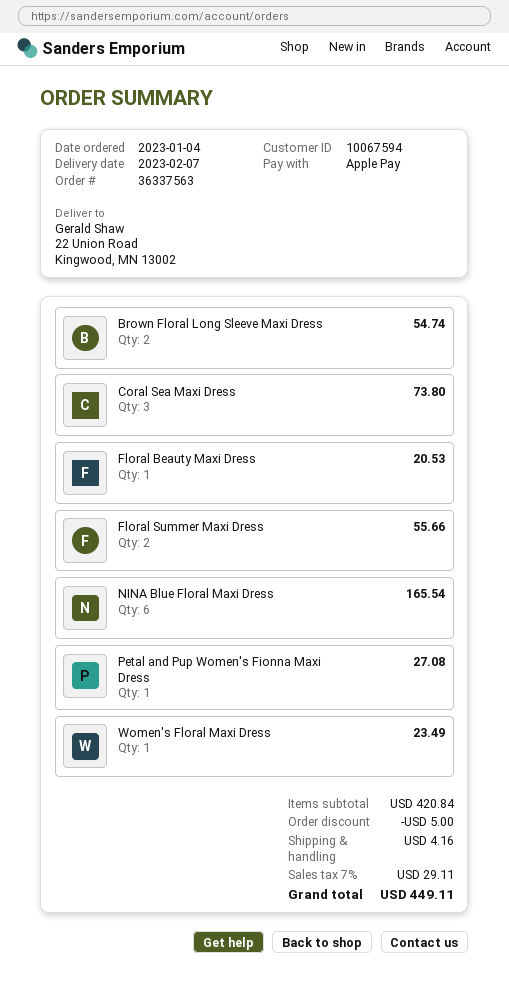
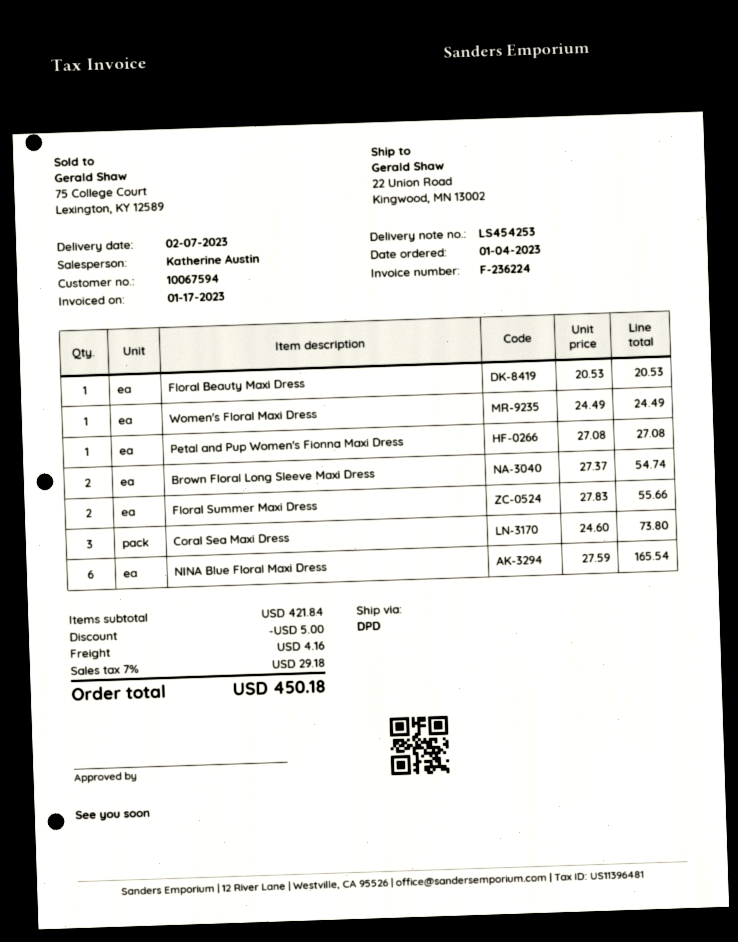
Women's Floral Maxi Dress: 1 for 23.49 -> 1 for 24.49
subtotal: 420.84 -> 421.84
tax: 7% = 29.11 -> 7% = 29.18
total: 449.11 -> 450.18

